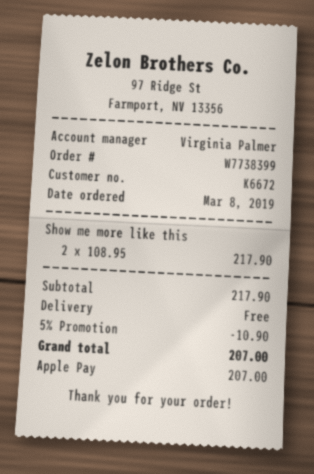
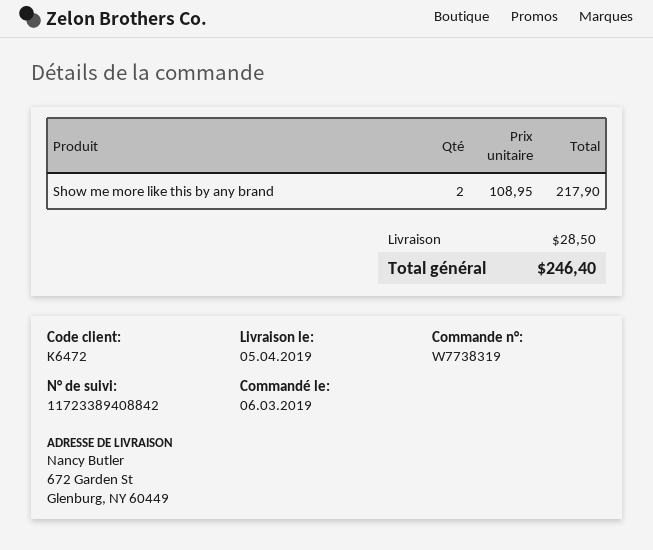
order number: W7738399 -> W7738319
order date: 2019-03-08 -> 2019-03-06
customer number: K6672 -> K6472
discount: 5% = 10.90 -> none
shipping: 0.00 -> 28.50
total: 207.00 -> 246.40

